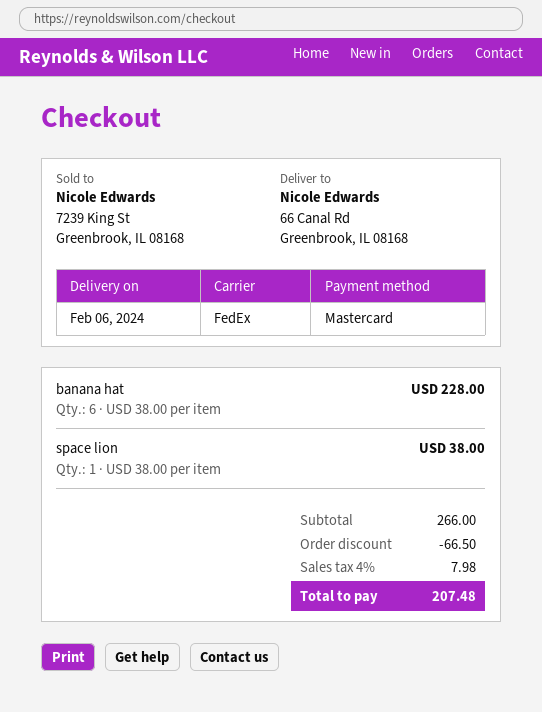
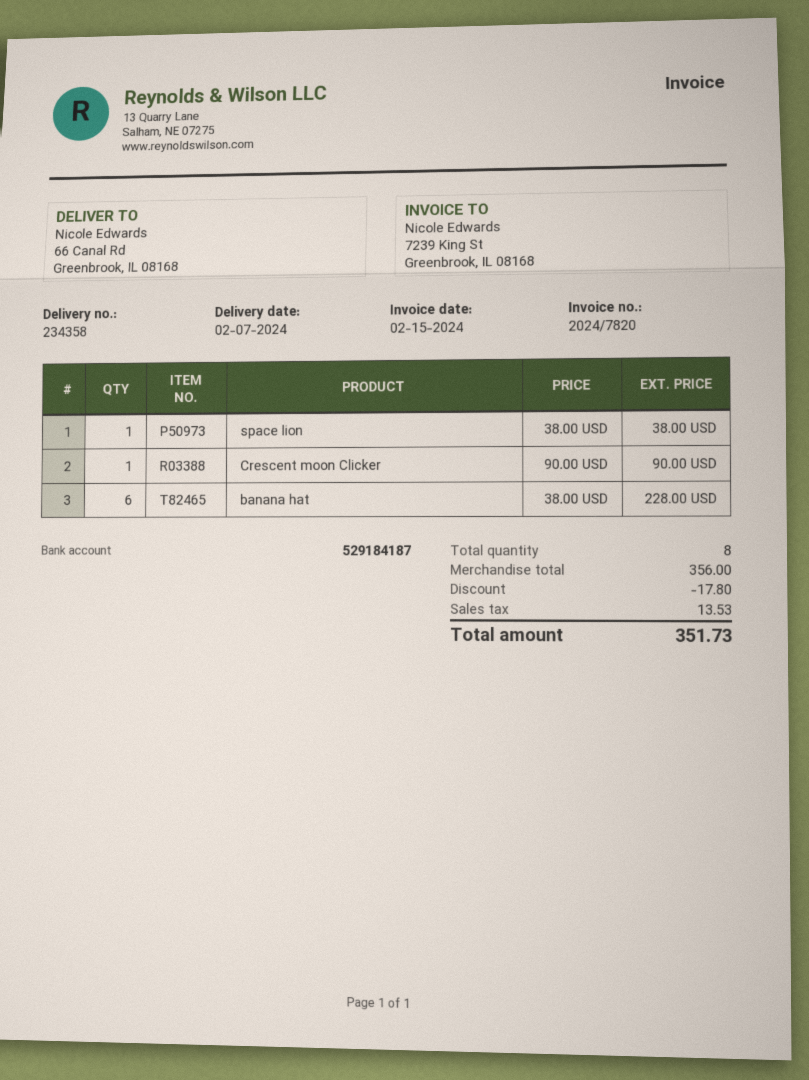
delivery date: 2024-02-06 -> 2024-02-07
Crescent moon Clicker: none -> 1 x 90.00 = 90.00
subtotal: 266.00 -> 356.00
discount: 66.50 -> 17.80
tax: 7.98 -> 13.53
total: 207.48 -> 351.73

